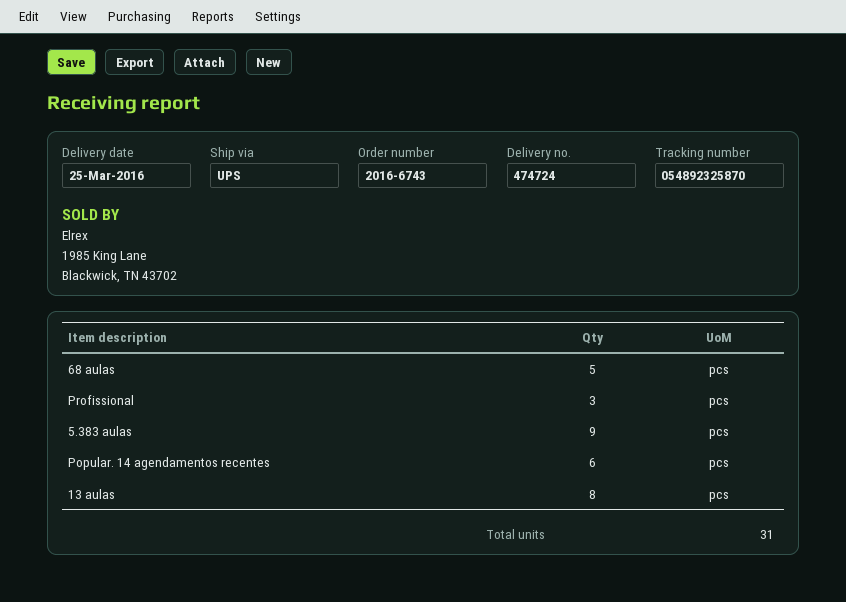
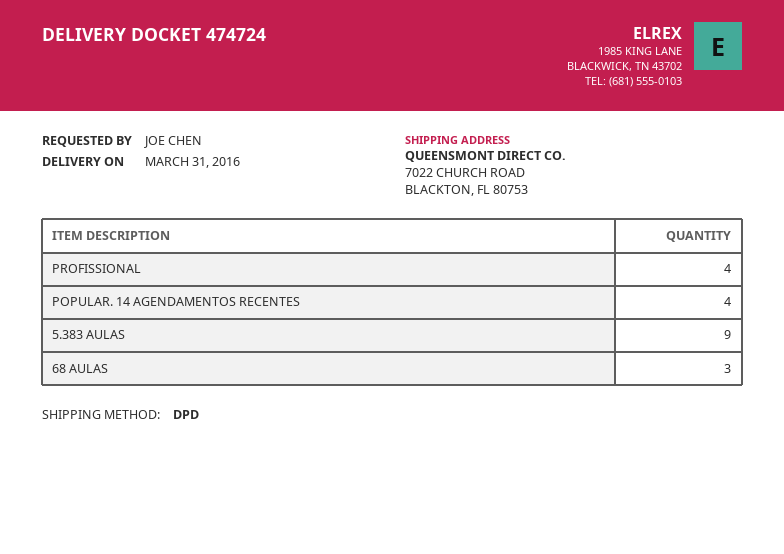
delivery date: 2016-03-25 -> 2016-03-31
shipping method: UPS -> DPD
68 aulas: 5 -> 3
Profissional: 3 -> 4
Popular. 14 agendamentos recentes: 6 -> 4
13 aulas: 8 -> none

